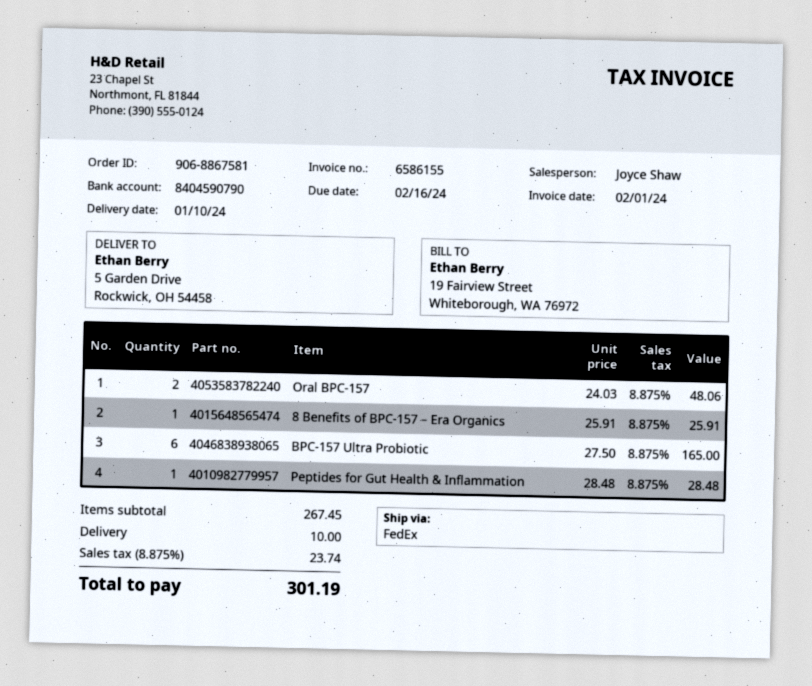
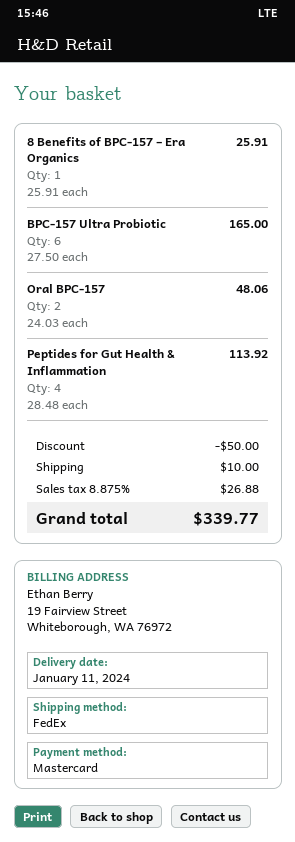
delivery date: 2024-01-10 -> 2024-01-11
Peptides for Gut Health & Inflammation: 1 x 28.48 = 28.48 -> 4 x 28.48 = 113.92
discount: none -> 50.00
tax: 8.875% = 23.74 -> 8.875% = 26.88
total: 301.19 -> 339.77

